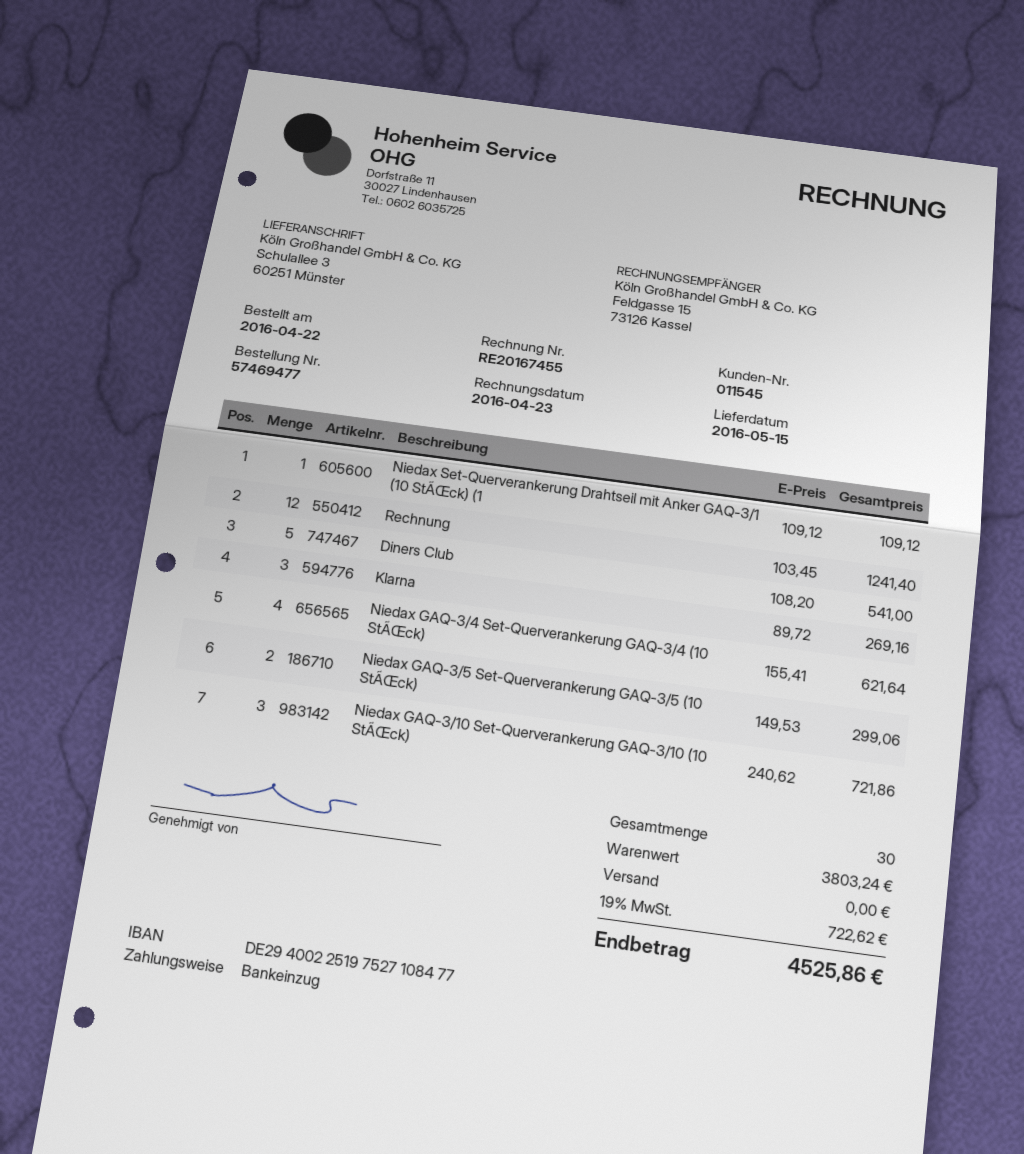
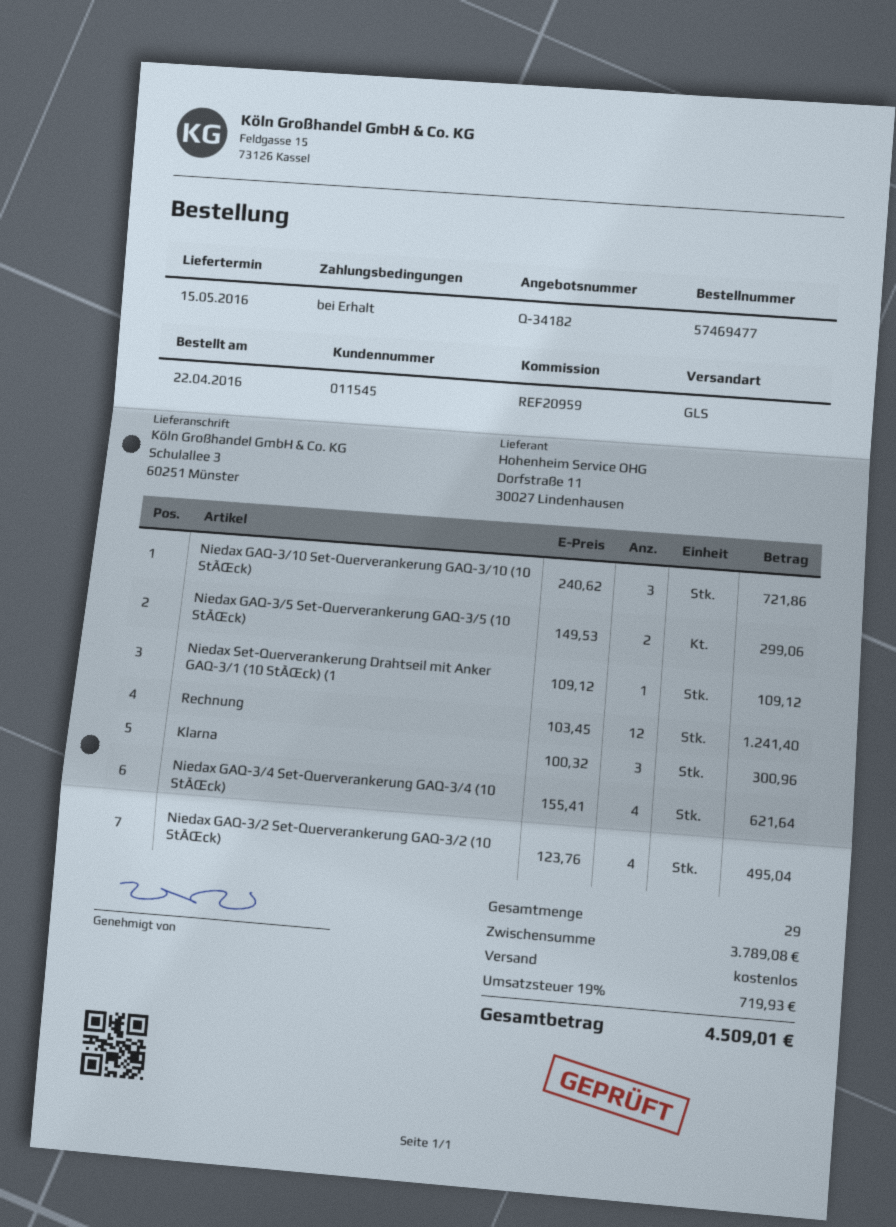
Diners Club: 5 x 108.20 = 541.00 -> none
Klarna: 3 x 89.72 = 269.16 -> 3 x 100.32 = 300.96
Niedax GAQ-3/2 Set-Querverankerung GAQ-3/2 (10 StÃŒck): none -> 4 x 123.76 = 495.04
total quantity: 30 -> 29
subtotal: 3803.24 -> 3789.08
tax: 19% = 722.62 -> 19% = 719.93
total: 4525.86 -> 4509.01

